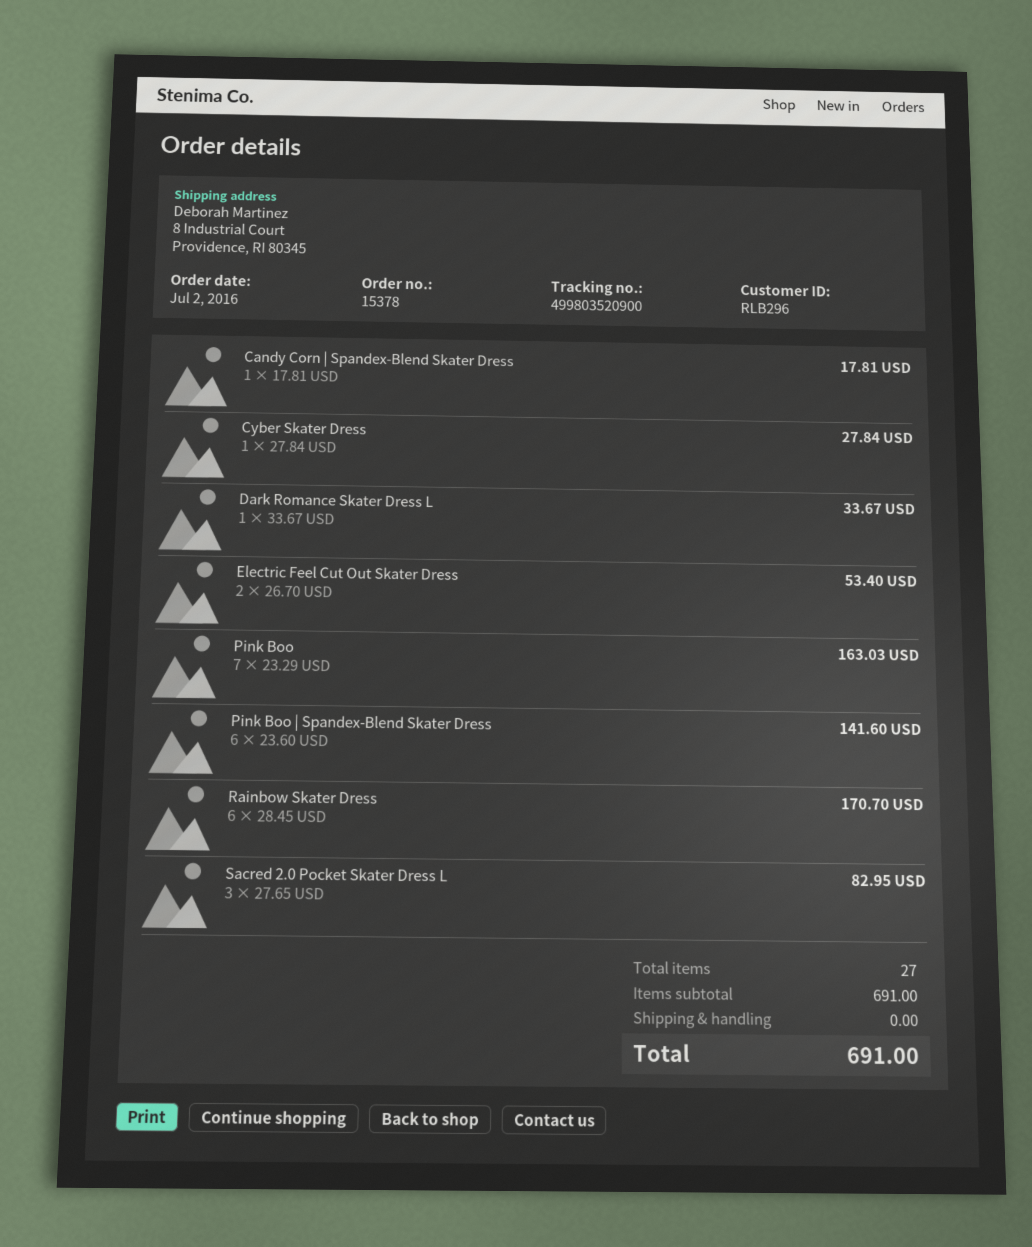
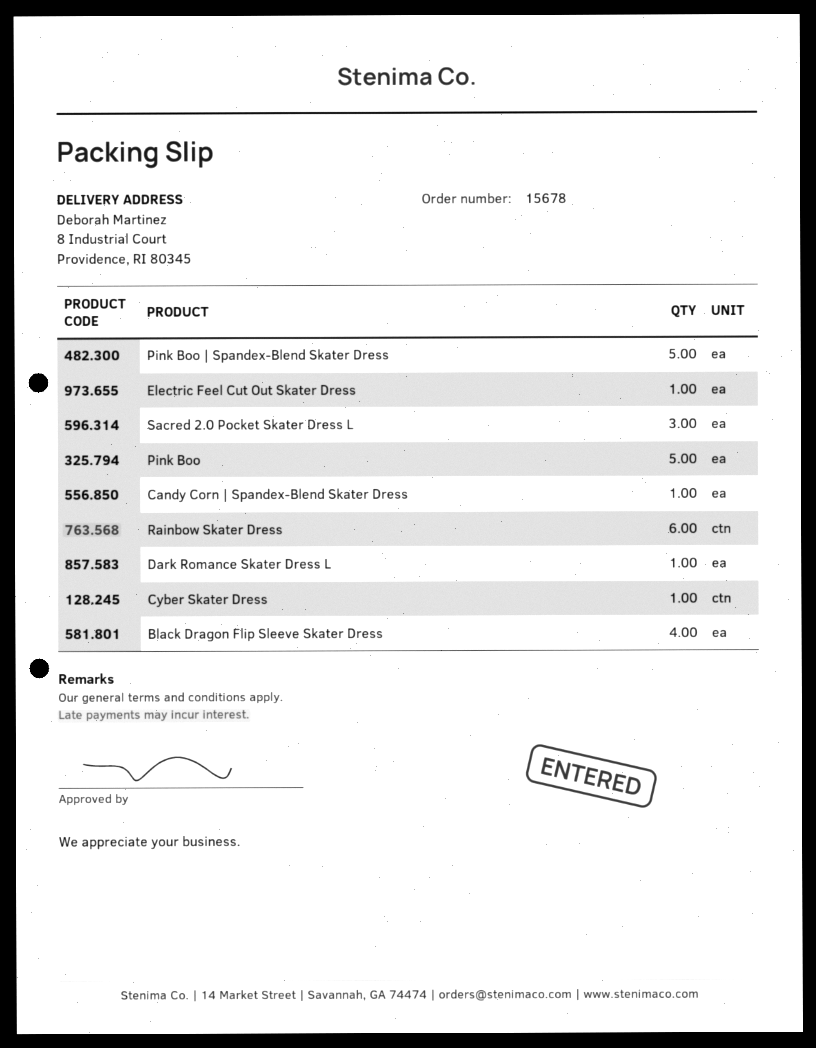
order number: 15378 -> 15678
Electric Feel Cut Out Skater Dress: 2 -> 1
Pink Boo: 7 -> 5
Pink Boo | Spandex-Blend Skater Dress: 6 -> 5
Black Dragon Flip Sleeve Skater Dress: none -> 4

